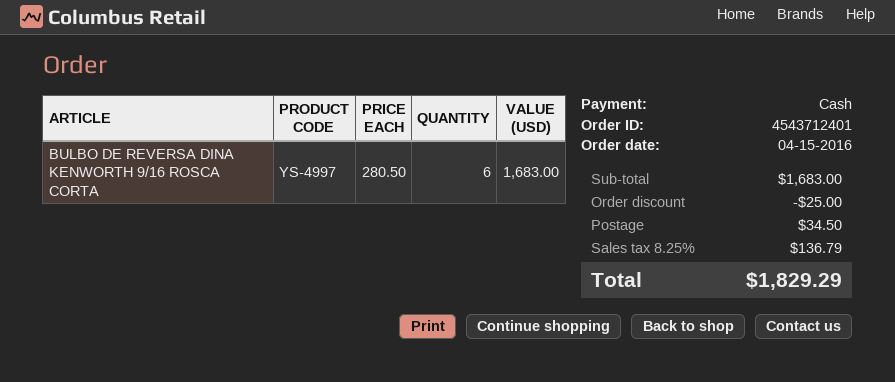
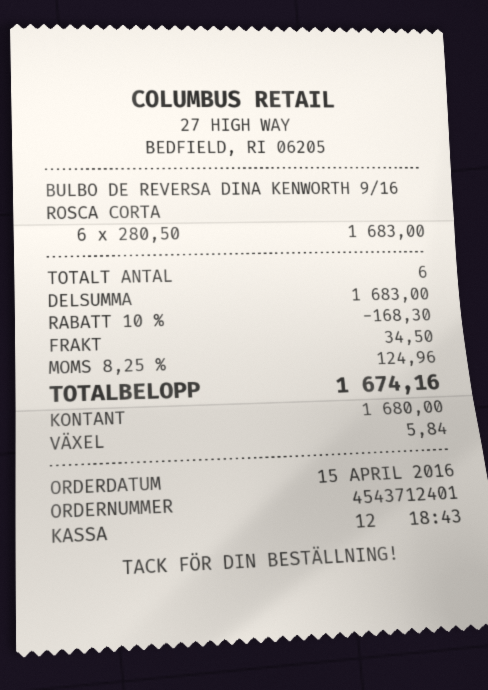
discount: 25.00 -> 168.30
tax: 8.25% = 136.79 -> 8.25% = 124.96
total: 1829.29 -> 1674.16

